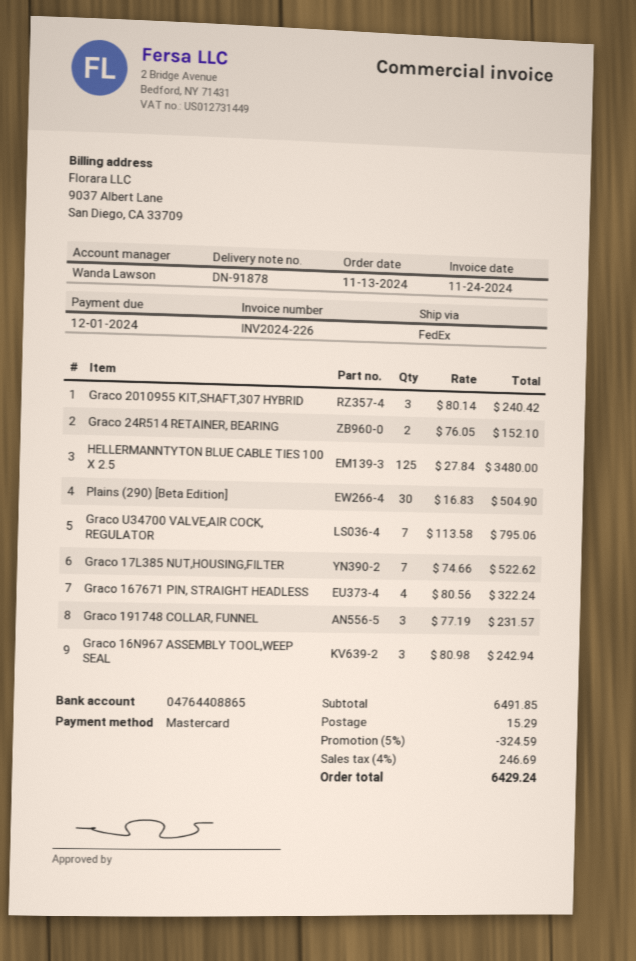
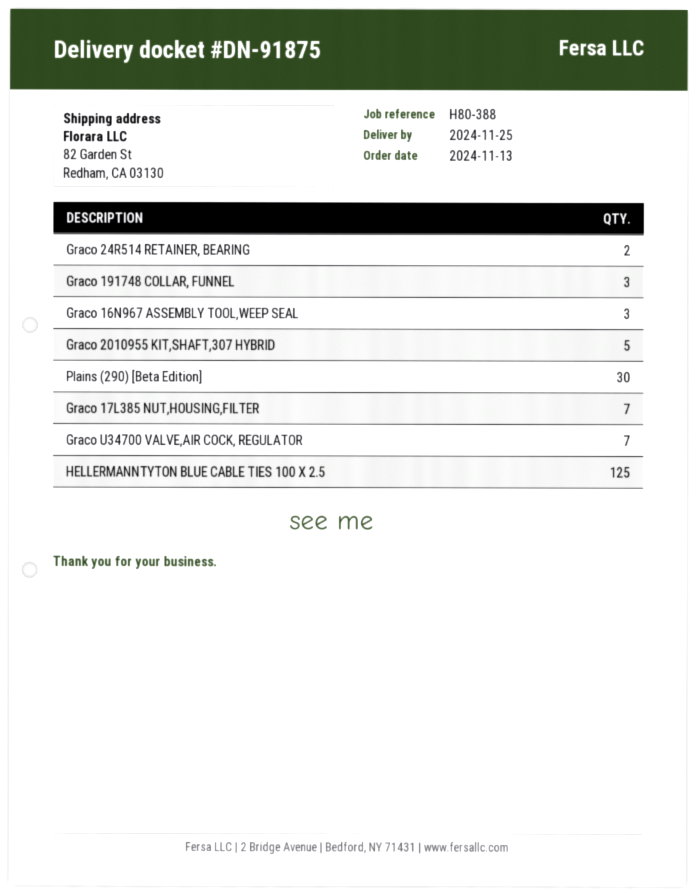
delivery note number: DN-91878 -> DN-91875
Graco 2010955 KIT,SHAFT,307 HYBRID: 3 -> 5
Graco 167671 PIN, STRAIGHT HEADLESS: 4 -> none

